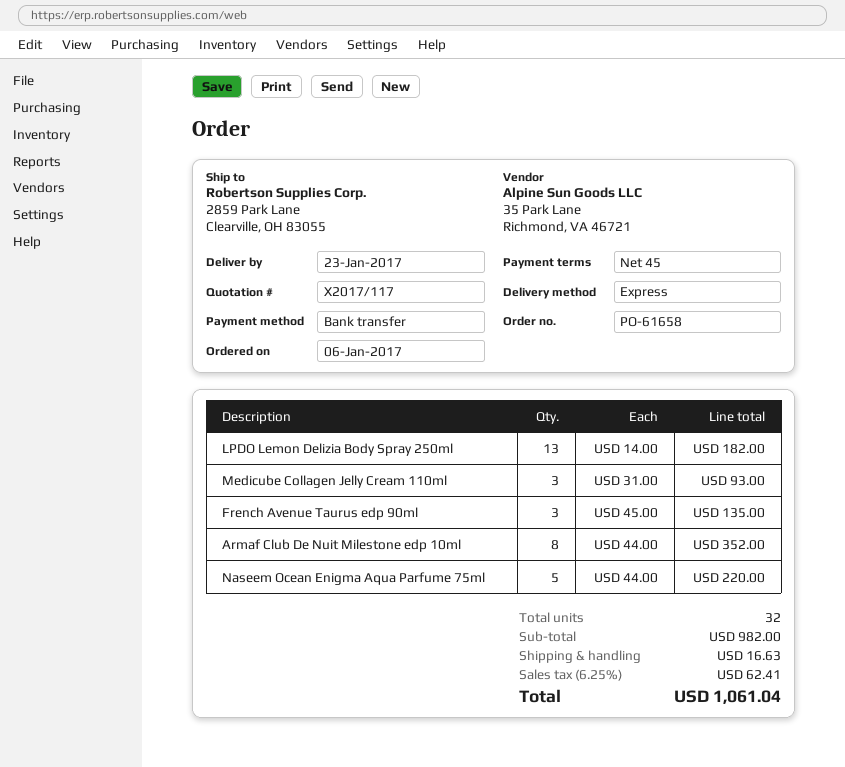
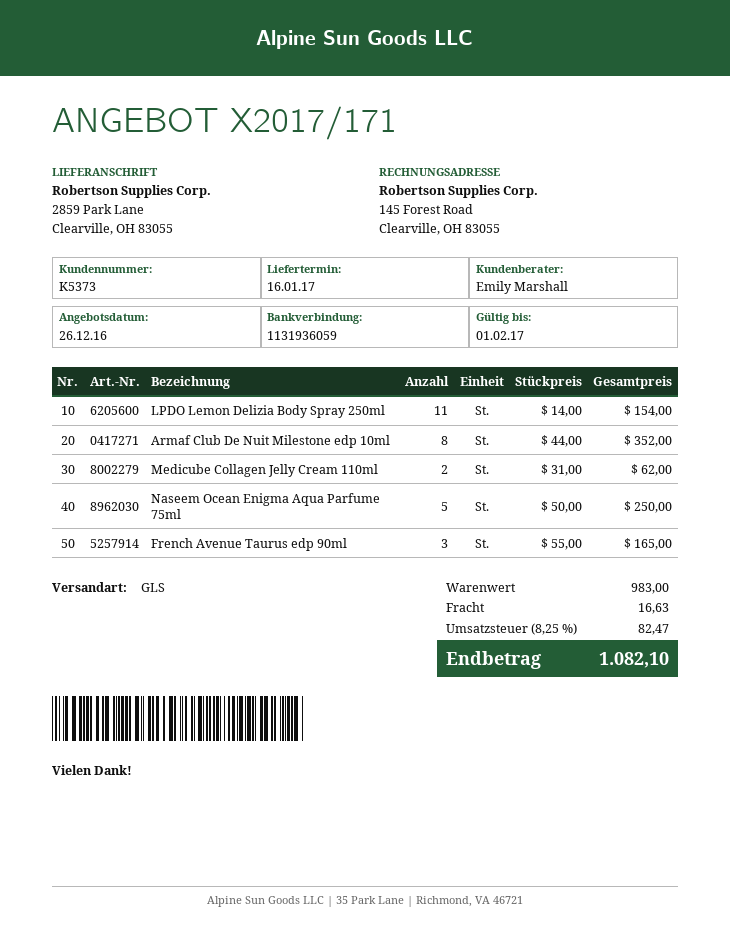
quote number: X2017/117 -> X2017/171
delivery date: 2017-01-23 -> 2017-01-16
shipping method: express -> GLS
LPDO Lemon Delizia Body Spray 250ml: 13 x 14.00 = 182.00 -> 11 x 14.00 = 154.00
Medicube Collagen Jelly Cream 110ml: 3 x 31.00 = 93.00 -> 2 x 31.00 = 62.00
French Avenue Taurus edp 90ml: 3 x 45.00 = 135.00 -> 3 x 55.00 = 165.00
Naseem Ocean Enigma Aqua Parfume 75ml: 5 x 44.00 = 220.00 -> 5 x 50.00 = 250.00
subtotal: 982.00 -> 983.00
tax: 6.25% = 62.41 -> 8.25% = 82.47
total: 1061.04 -> 1082.10

